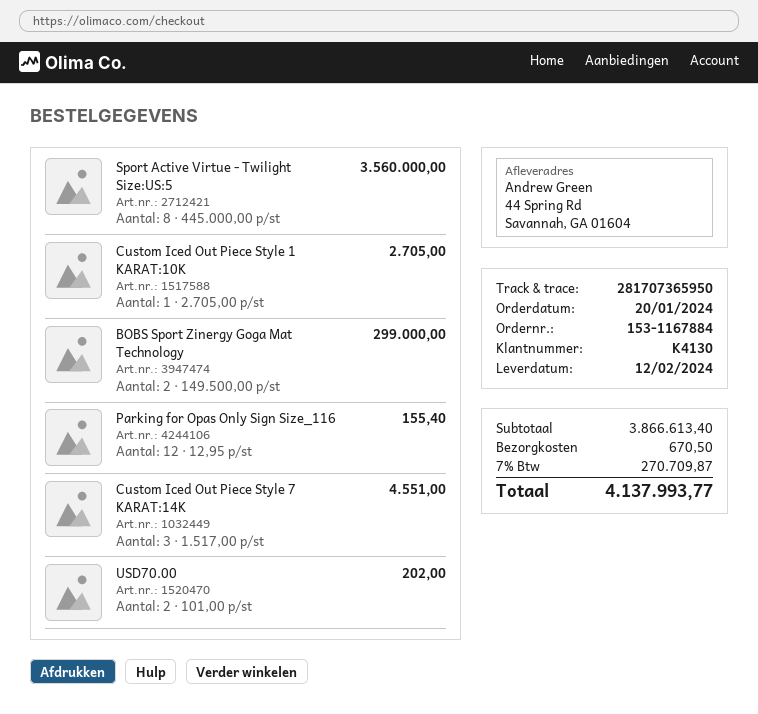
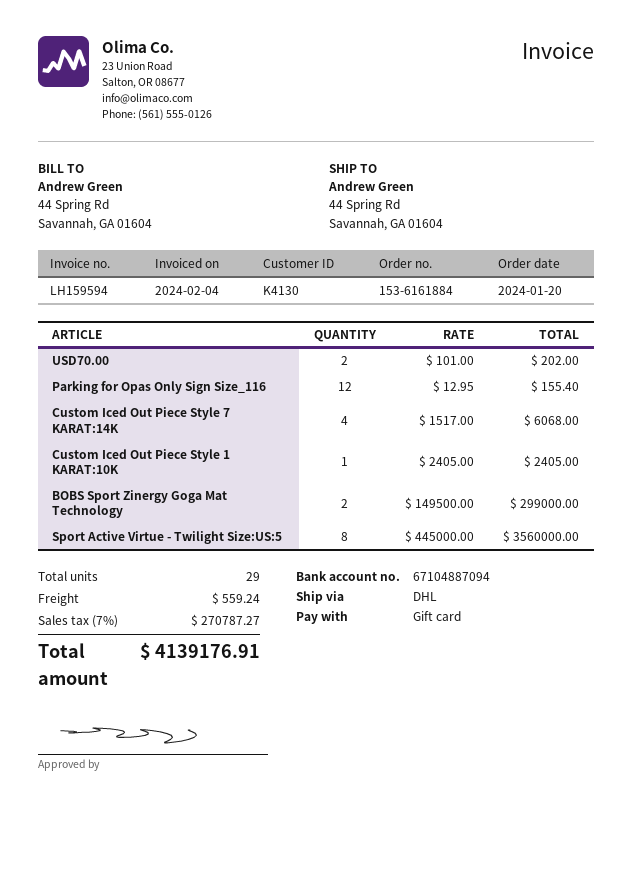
order number: 153-1167884 -> 153-6161884
Custom Iced Out Piece Style 1 KARAT:10K: 1 x 2705.00 = 2705.00 -> 1 x 2405.00 = 2405.00
Custom Iced Out Piece Style 7 KARAT:14K: 3 x 1517.00 = 4551.00 -> 4 x 1517.00 = 6068.00
shipping: 670.50 -> 559.24
tax: 7% = 270709.87 -> 7% = 270787.27
total: 4137993.77 -> 4139176.91

